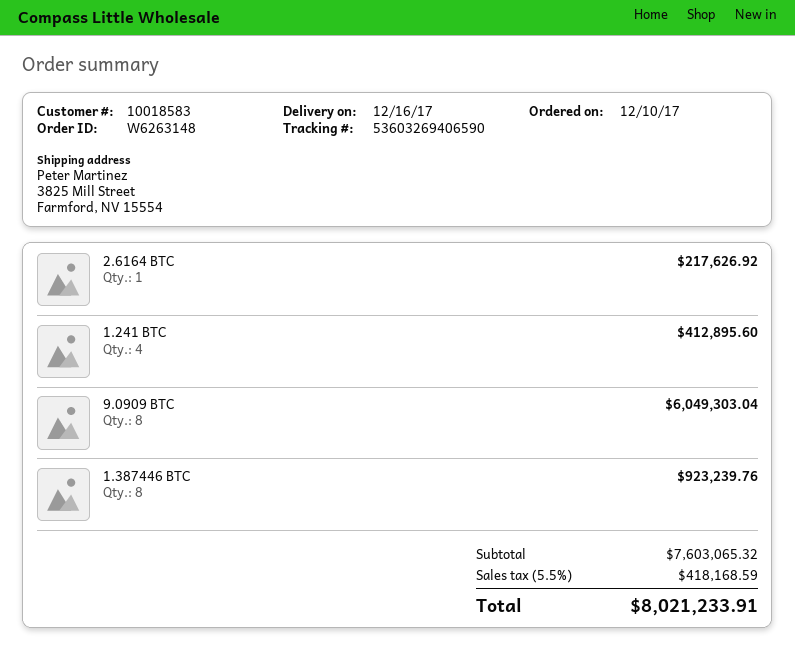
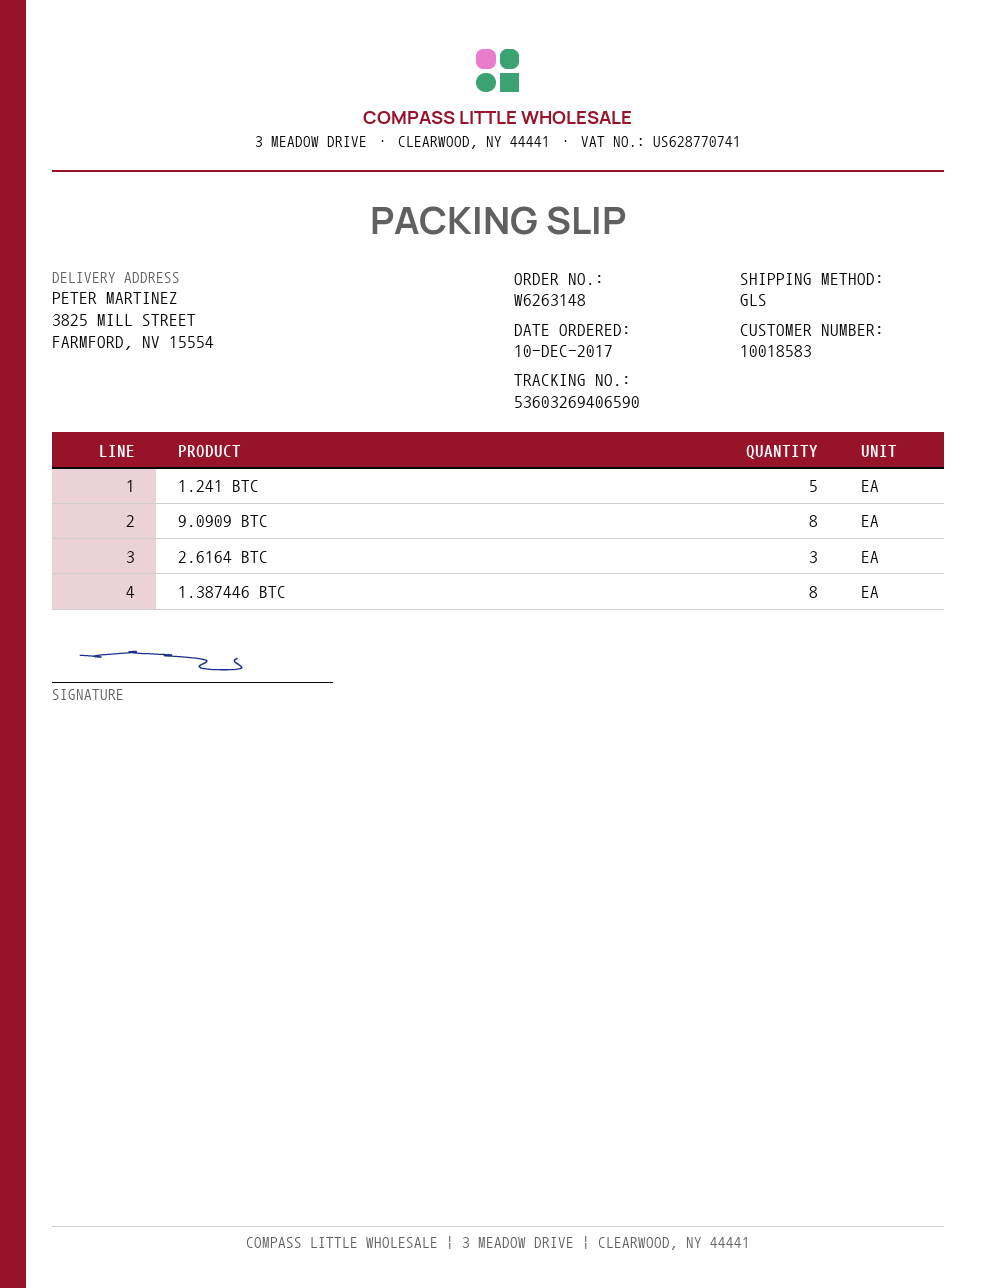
2.6164 BTC: 1 -> 3
1.241 BTC: 4 -> 5

